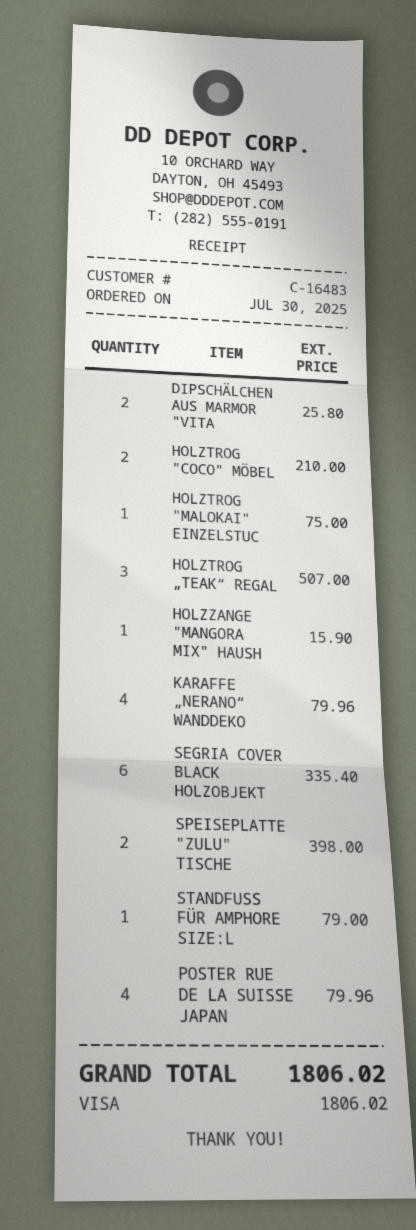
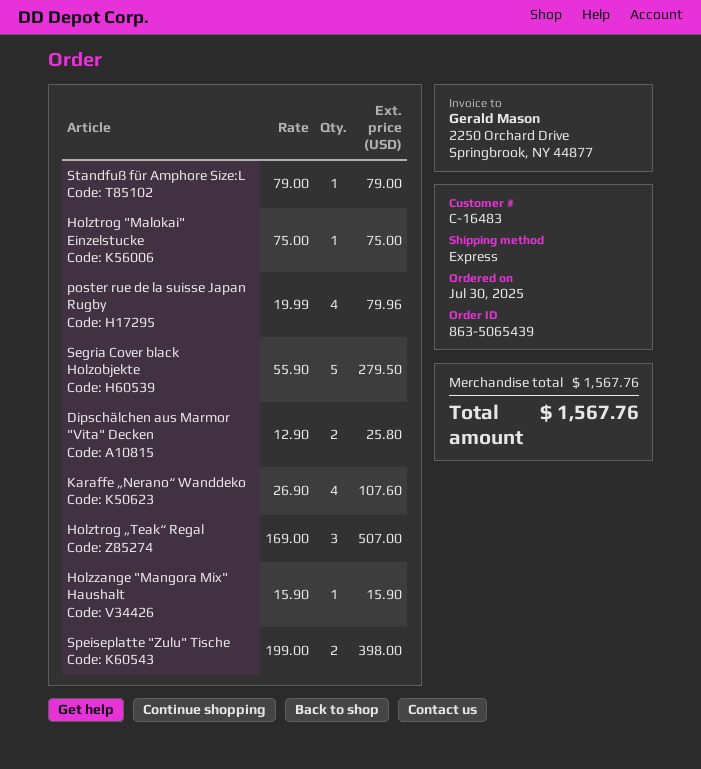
HOLZTROG "COCO" MÖBEL: 2 for 210.00 -> none
KARAFFE „NERANO“ WANDDEKO: 4 for 79.96 -> 4 for 107.60
SEGRIA COVER BLACK HOLZOBJEKT: 6 for 335.40 -> 5 for 279.50
total: 1806.02 -> 1567.76

